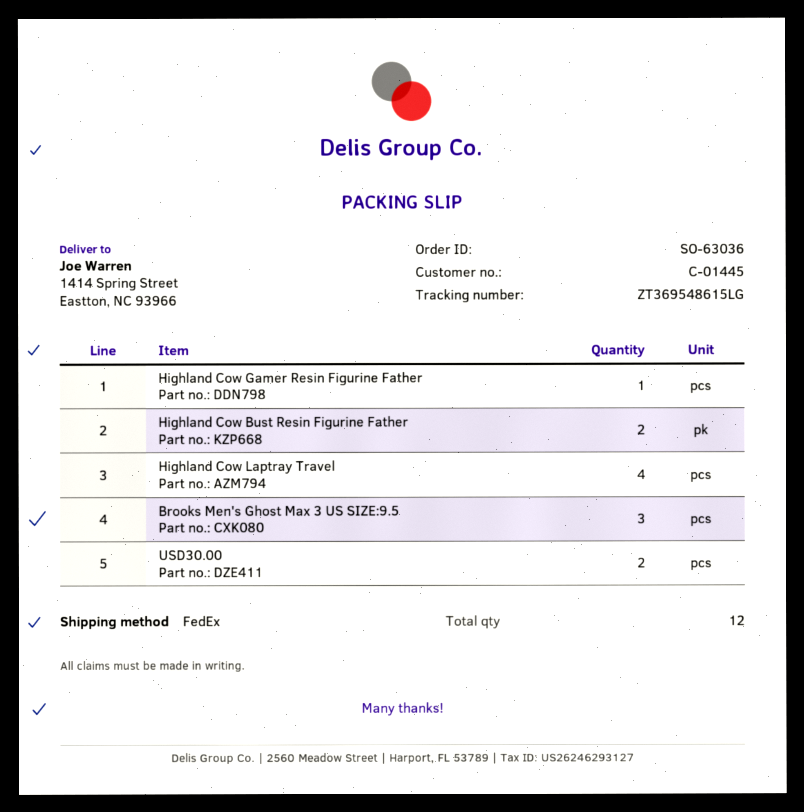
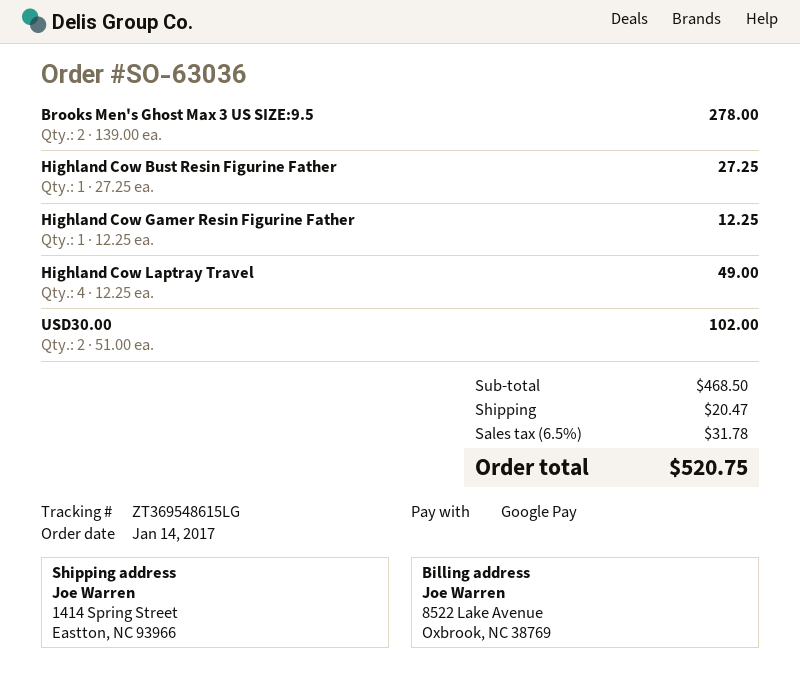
Highland Cow Bust Resin Figurine Father: 2 -> 1
Brooks Men's Ghost Max 3 US SIZE:9.5: 3 -> 2

